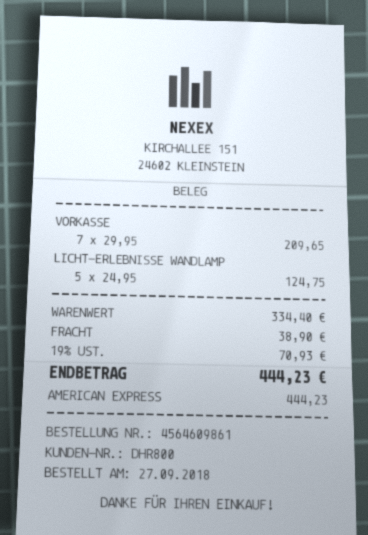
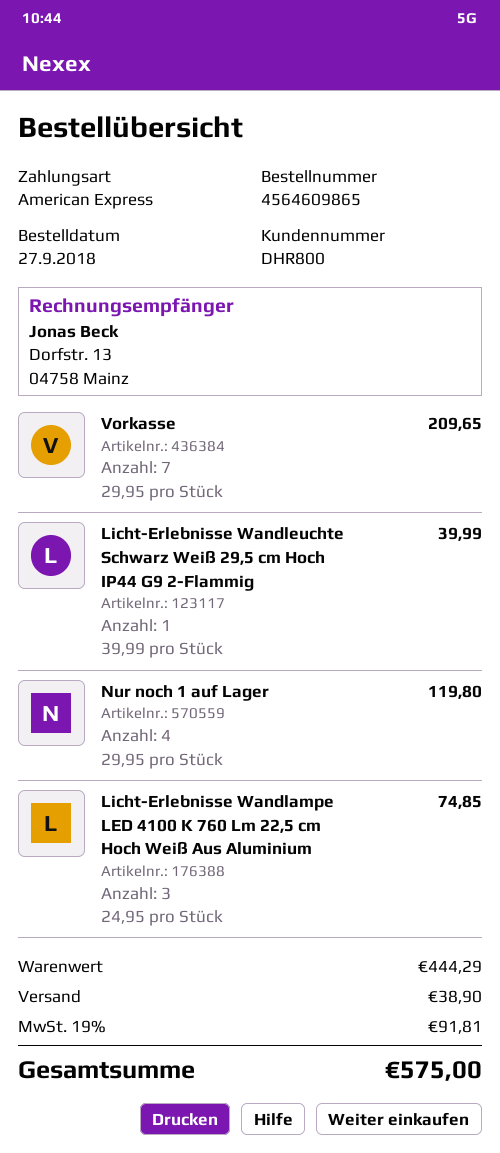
order number: 4564609861 -> 4564609865
LICHT-ERLEBNISSE WANDLAMP: 5 x 24.95 = 124.75 -> 3 x 24.95 = 74.85
Licht-Erlebnisse Wandleuchte Schwarz Weiß 29,5 cm Hoch IP44 G9 2-Flammig: none -> 1 x 39.99 = 39.99
Nur noch 1 auf Lager: none -> 4 x 29.95 = 119.80
subtotal: 334.40 -> 444.29
tax: 19% = 70.93 -> 19% = 91.81
total: 444.23 -> 575.00

